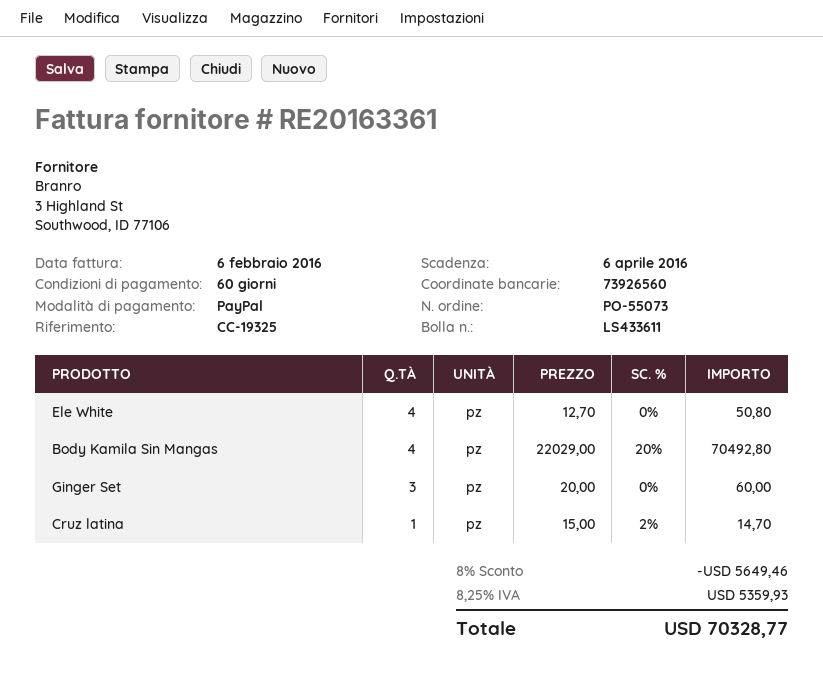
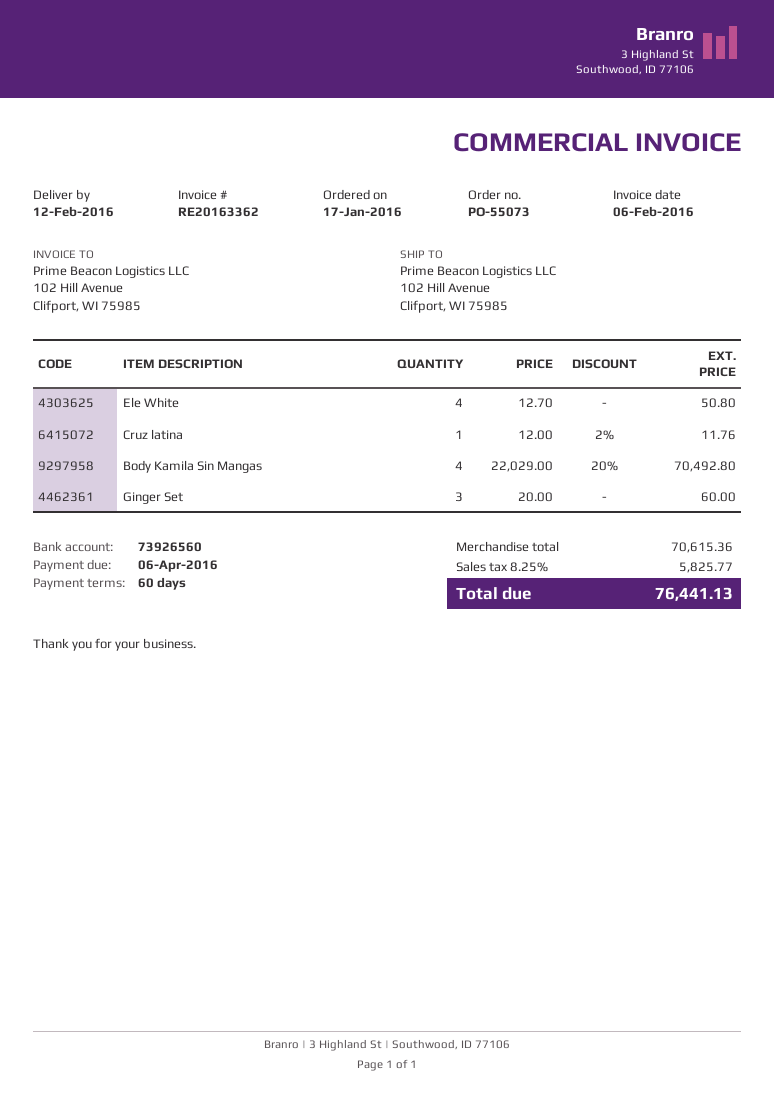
invoice number: RE20163361 -> RE20163362
Cruz latina: 1 x 15.00 - 2% = 14.70 -> 1 x 12.00 - 2% = 11.76
discount: 8% = 5649.46 -> none
tax: 8.25% = 5359.93 -> 8.25% = 5825.77
total: 70328.77 -> 76441.13

